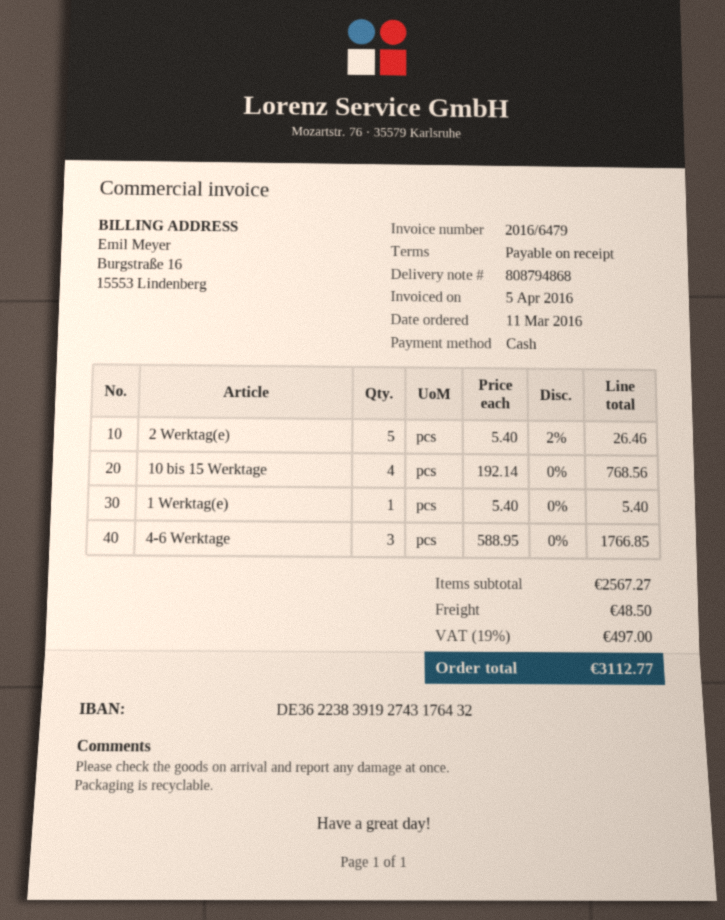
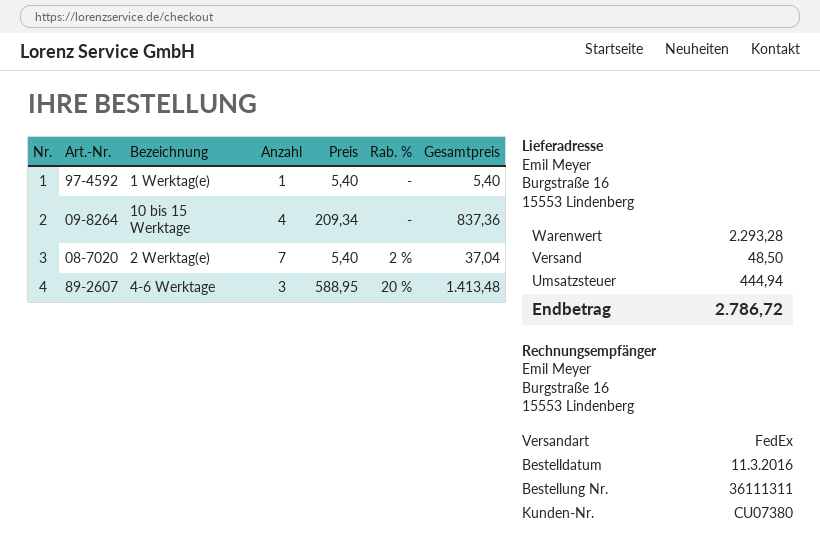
2 Werktag(e): 5 x 5.40 - 2% = 26.46 -> 7 x 5.40 - 2% = 37.04
10 bis 15 Werktage: 4 x 192.14 = 768.56 -> 4 x 209.34 = 837.36
4-6 Werktage: 3 x 588.95 = 1766.85 -> 3 x 588.95 - 20% = 1413.48
subtotal: 2567.27 -> 2293.28
tax: 497.00 -> 444.94
total: 3112.77 -> 2786.72

